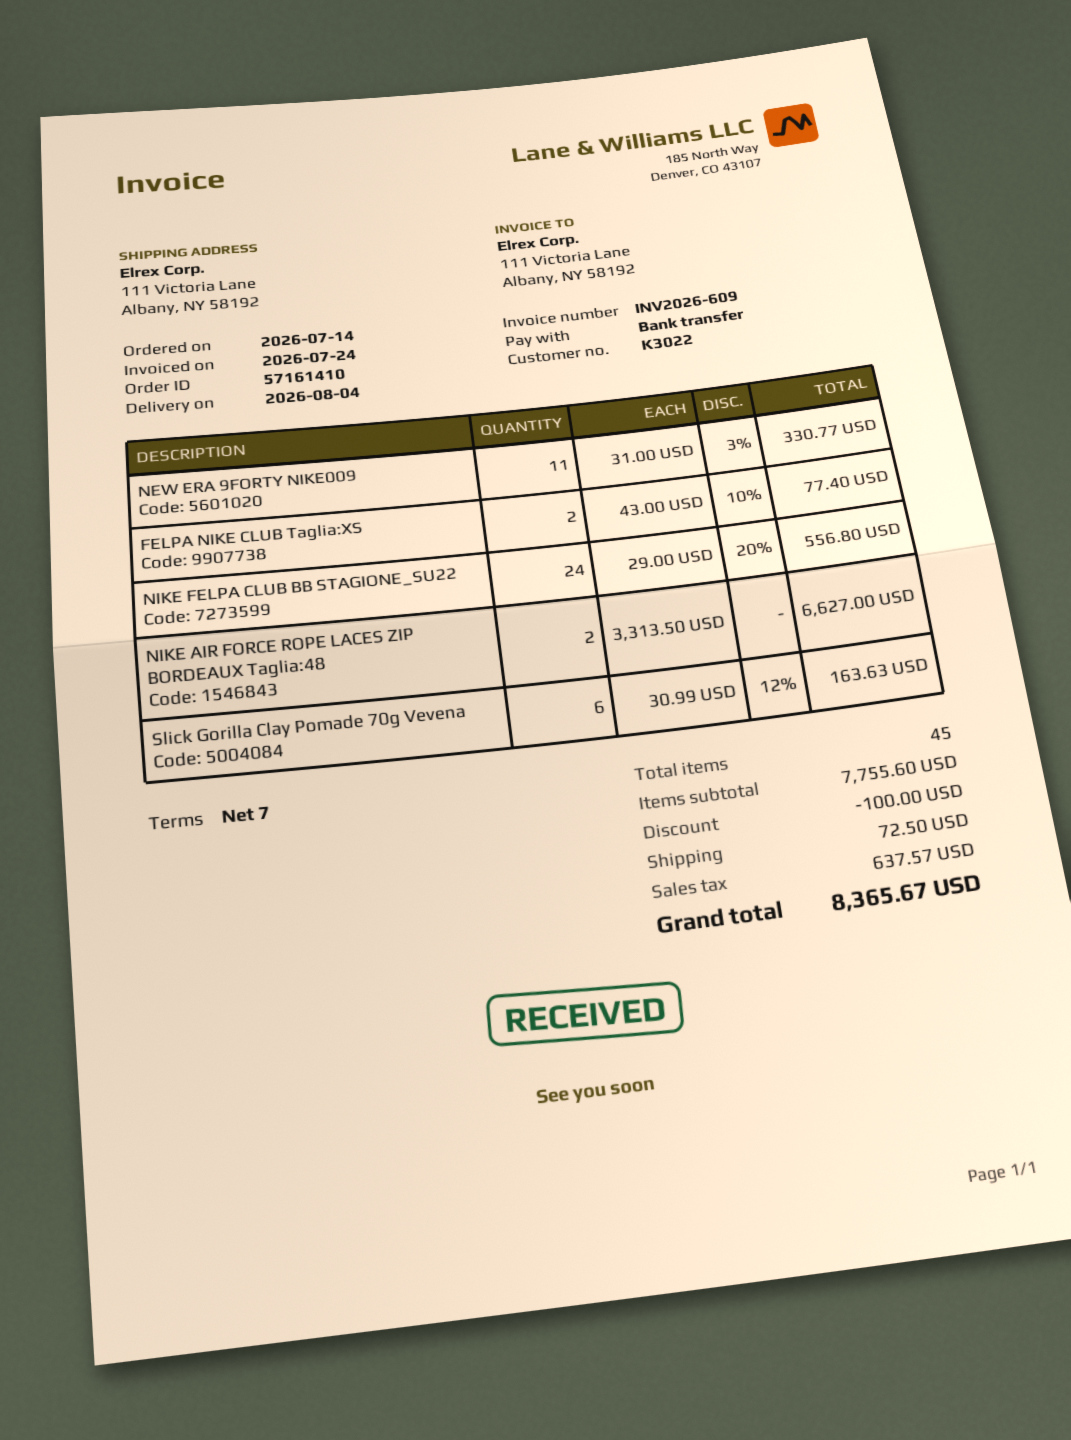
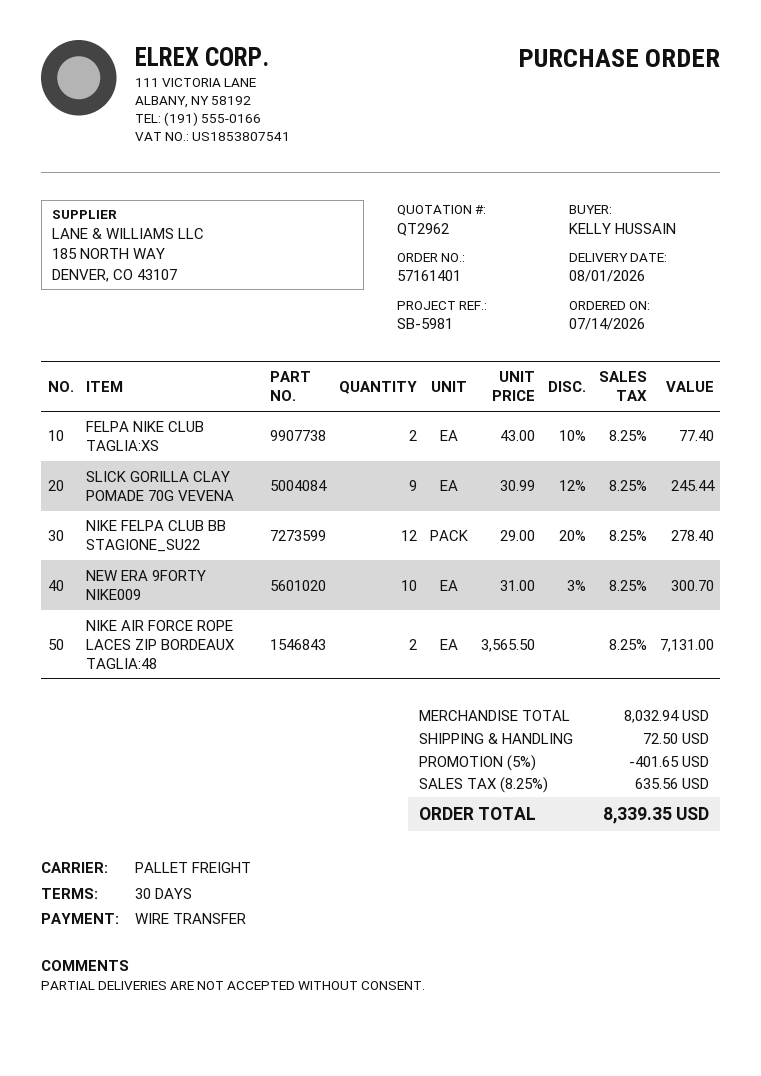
order number: 57161410 -> 57161401
delivery date: 2026-08-04 -> 2026-08-01
payment terms: 7 days -> 30 days
NEW ERA 9FORTY NIKE009: 11 x 31.00 - 3% = 330.77 -> 10 x 31.00 - 3% = 300.70
NIKE FELPA CLUB BB STAGIONE_SU22: 24 x 29.00 - 20% = 556.80 -> 12 x 29.00 - 20% = 278.40
NIKE AIR FORCE ROPE LACES ZIP BORDEAUX Taglia:48: 2 x 3313.50 = 6627.00 -> 2 x 3565.50 = 7131.00
Slick Gorilla Clay Pomade 70g Vevena: 6 x 30.99 - 12% = 163.63 -> 9 x 30.99 - 12% = 245.44
subtotal: 7755.60 -> 8032.94
discount: 100.00 -> 401.65
tax: 637.57 -> 635.56
total: 8365.67 -> 8339.35

